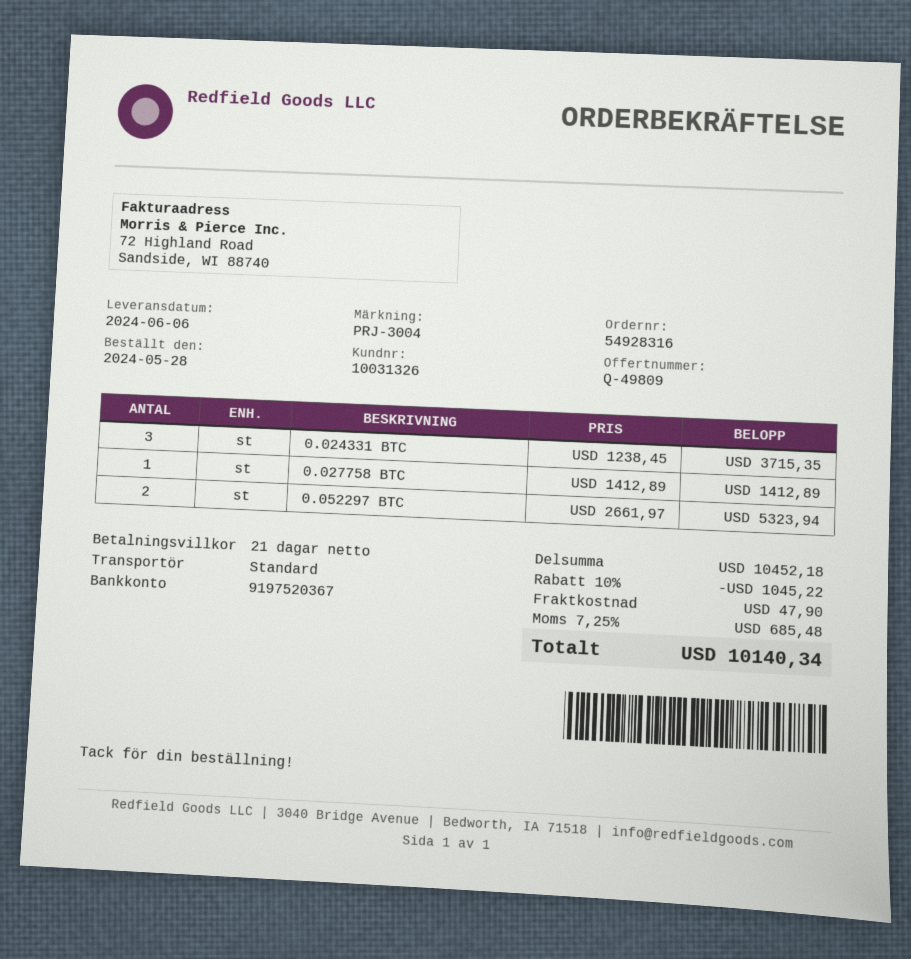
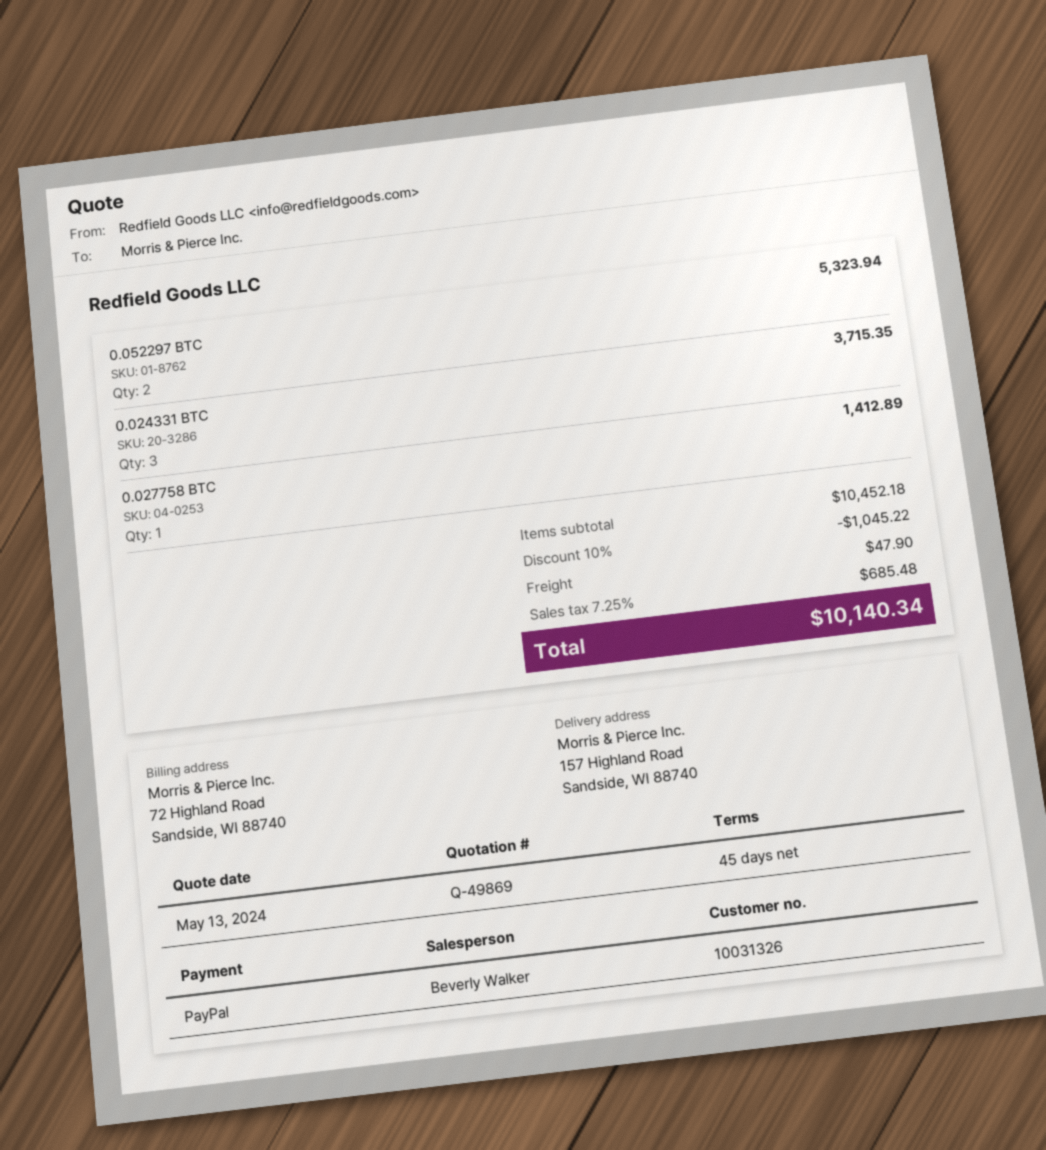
quote number: Q-49809 -> Q-49869
payment terms: 21 days -> 45 days

